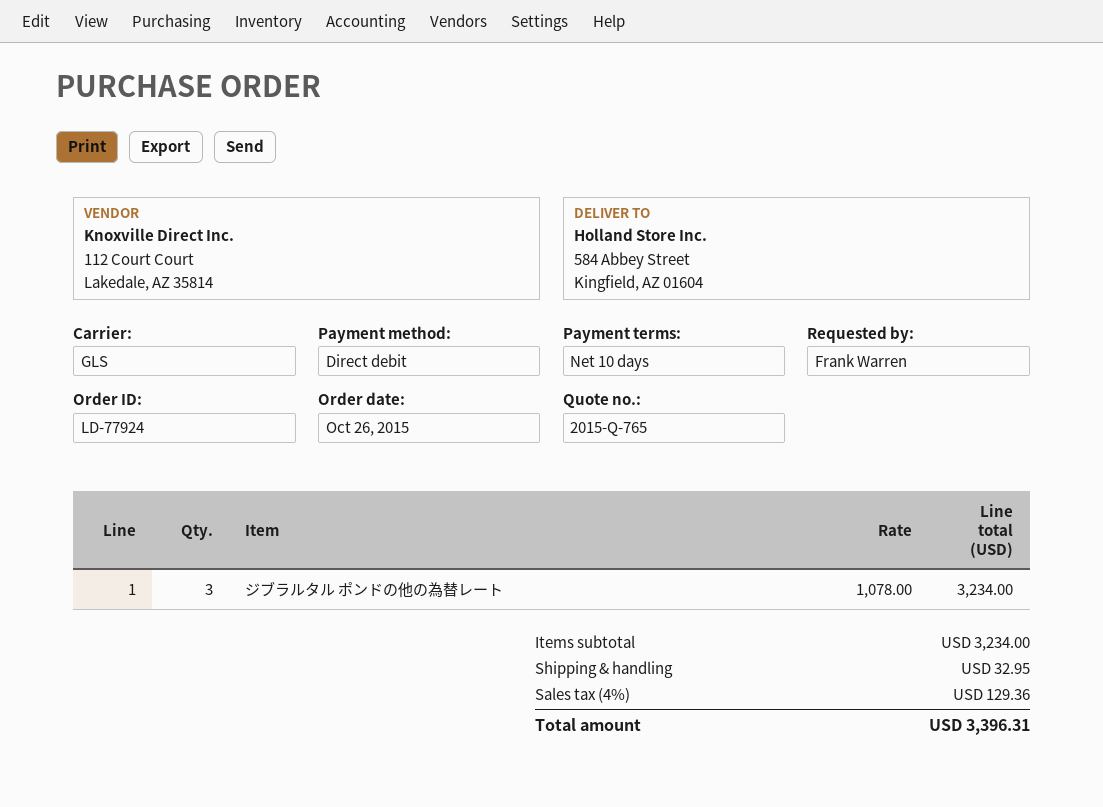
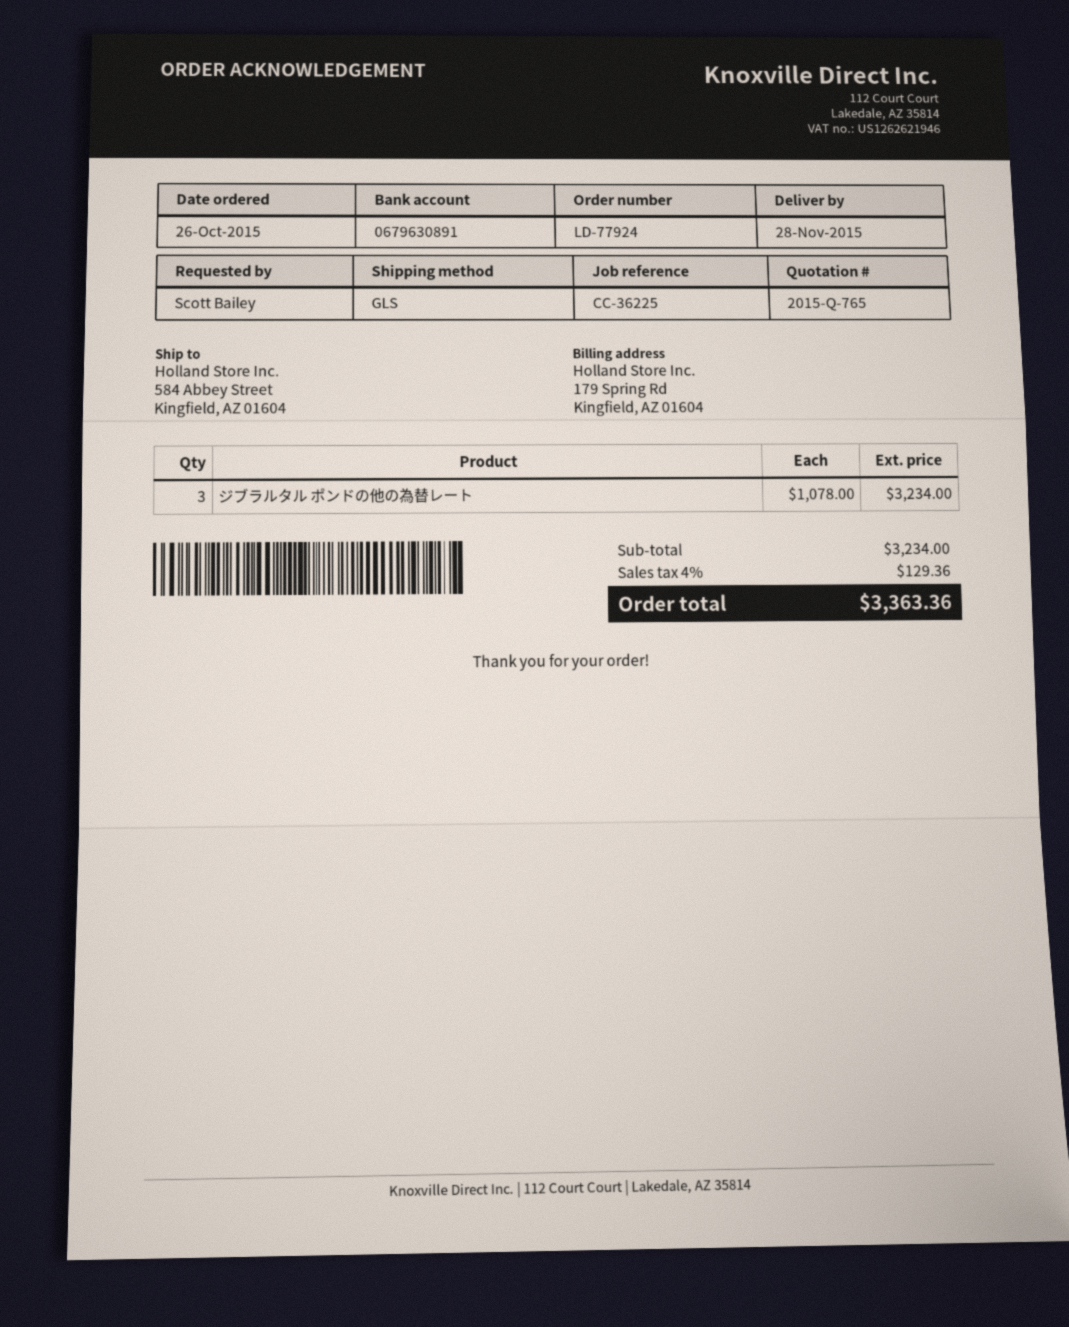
ordered by: Frank Warren -> Scott Bailey
shipping: 32.95 -> none
total: 3396.31 -> 3363.36

